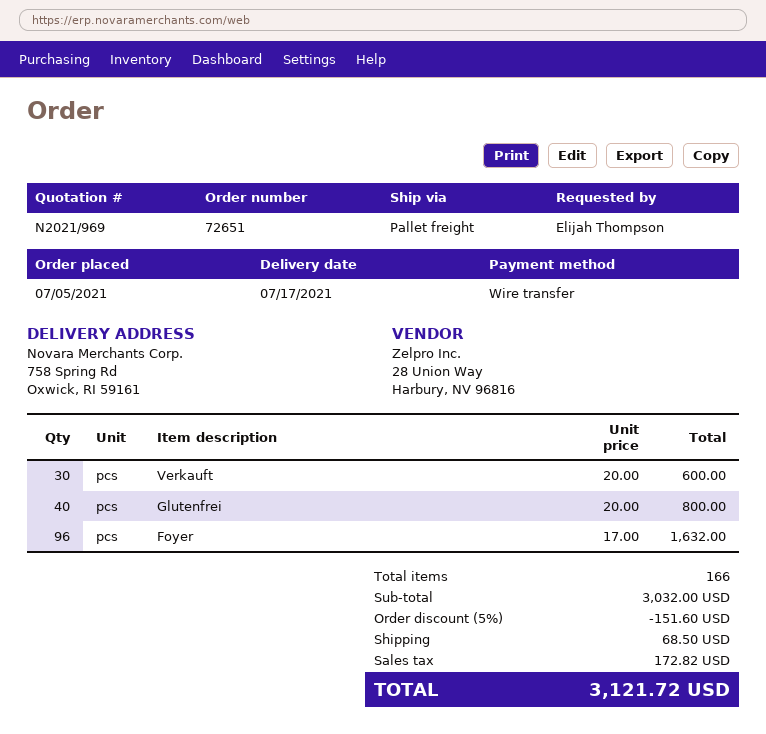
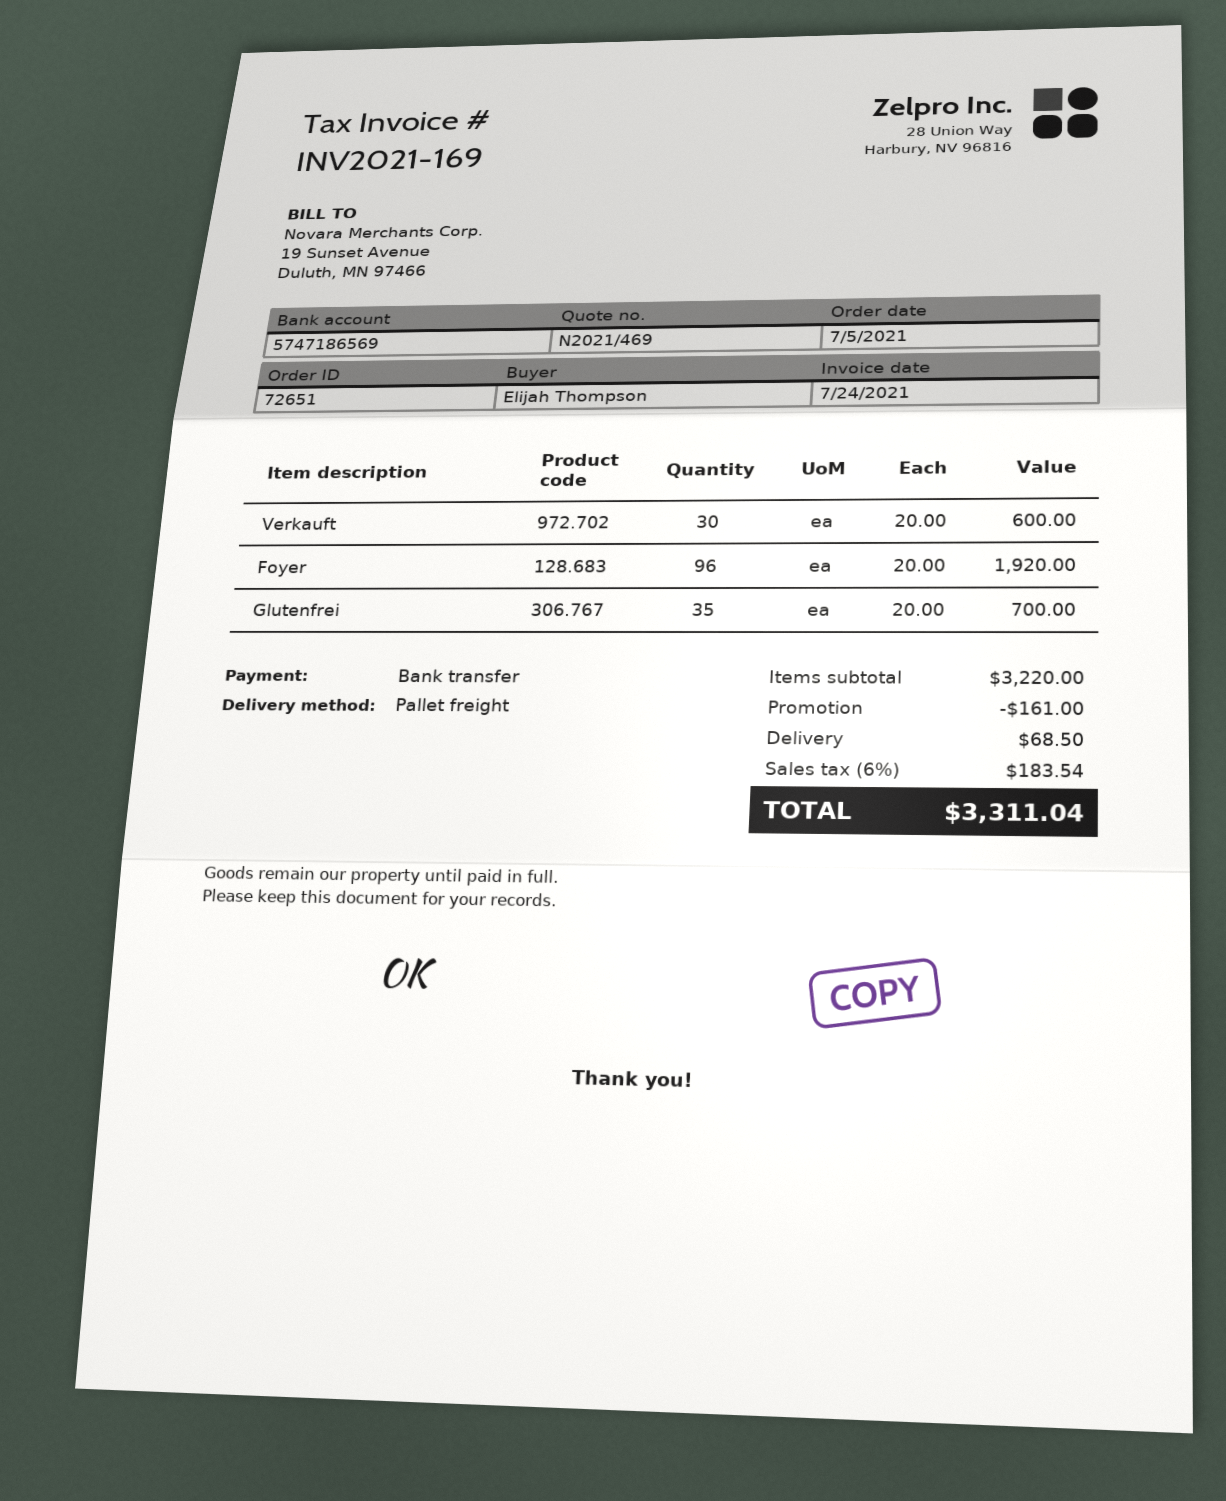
quote number: N2021/969 -> N2021/469
Glutenfrei: 40 x 20.00 = 800.00 -> 35 x 20.00 = 700.00
Foyer: 96 x 17.00 = 1632.00 -> 96 x 20.00 = 1920.00
subtotal: 3032.00 -> 3220.00
discount: 151.60 -> 161.00
tax: 172.82 -> 183.54
total: 3121.72 -> 3311.04

